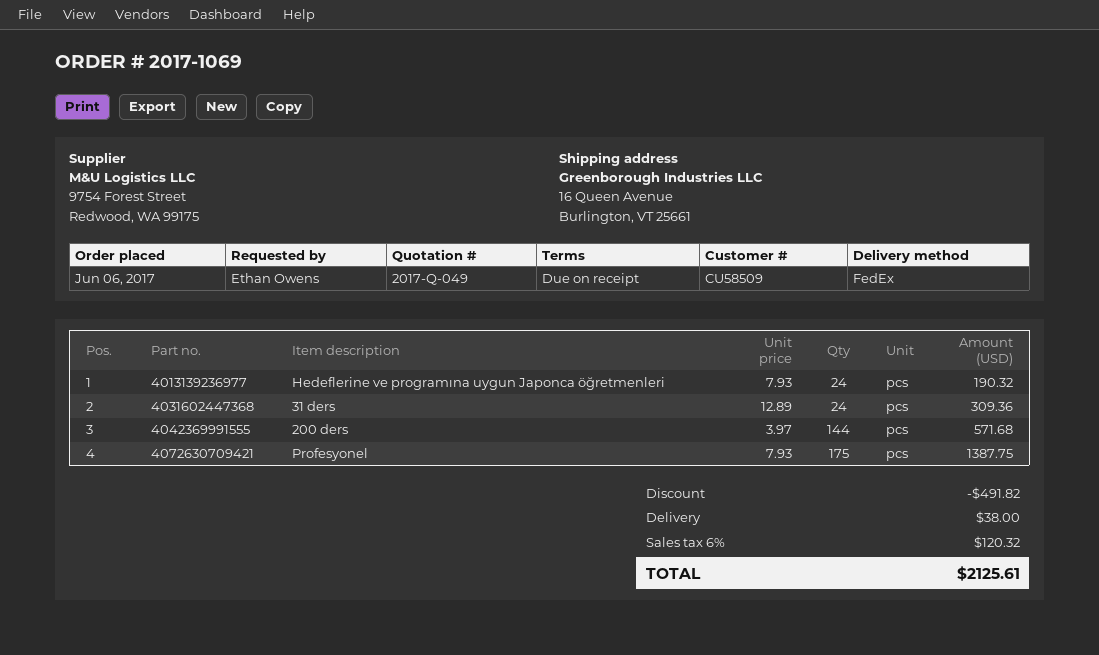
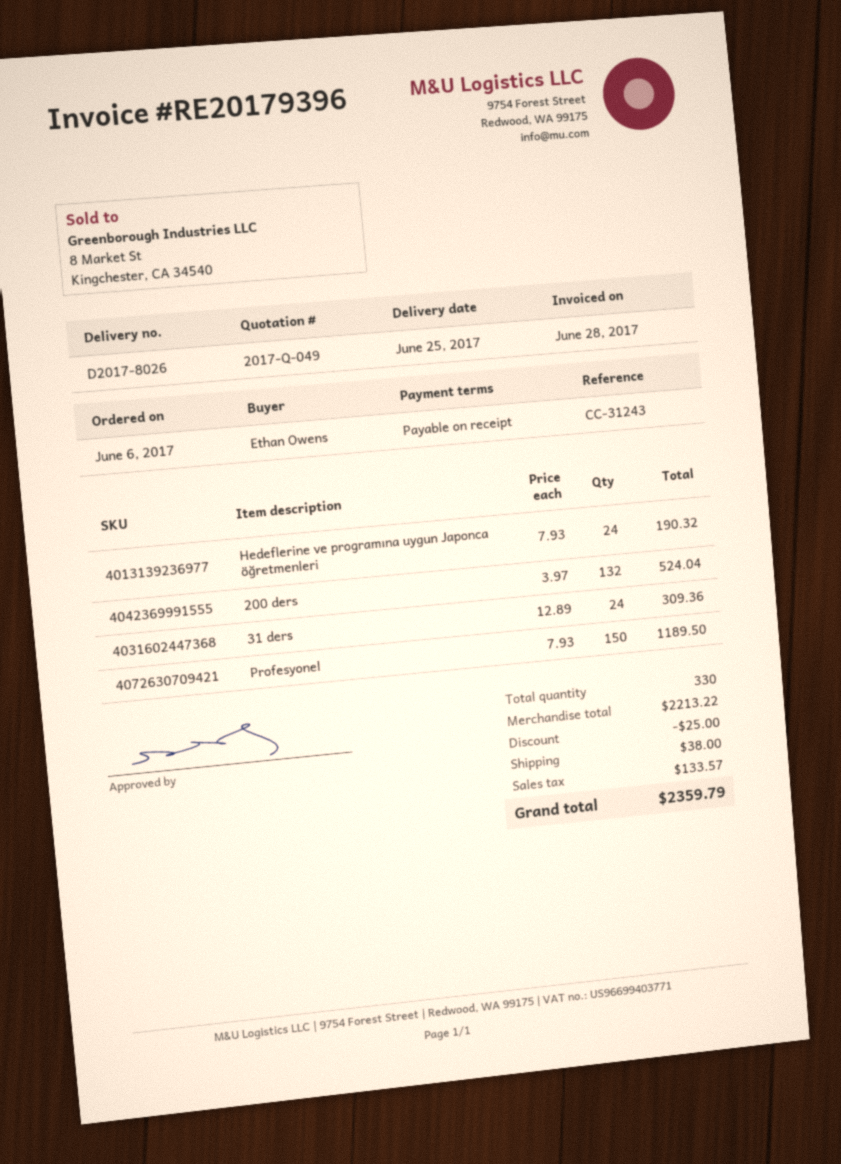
200 ders: 144 x 3.97 = 571.68 -> 132 x 3.97 = 524.04
Profesyonel: 175 x 7.93 = 1387.75 -> 150 x 7.93 = 1189.50
discount: 491.82 -> 25.00
tax: 120.32 -> 133.57
total: 2125.61 -> 2359.79

